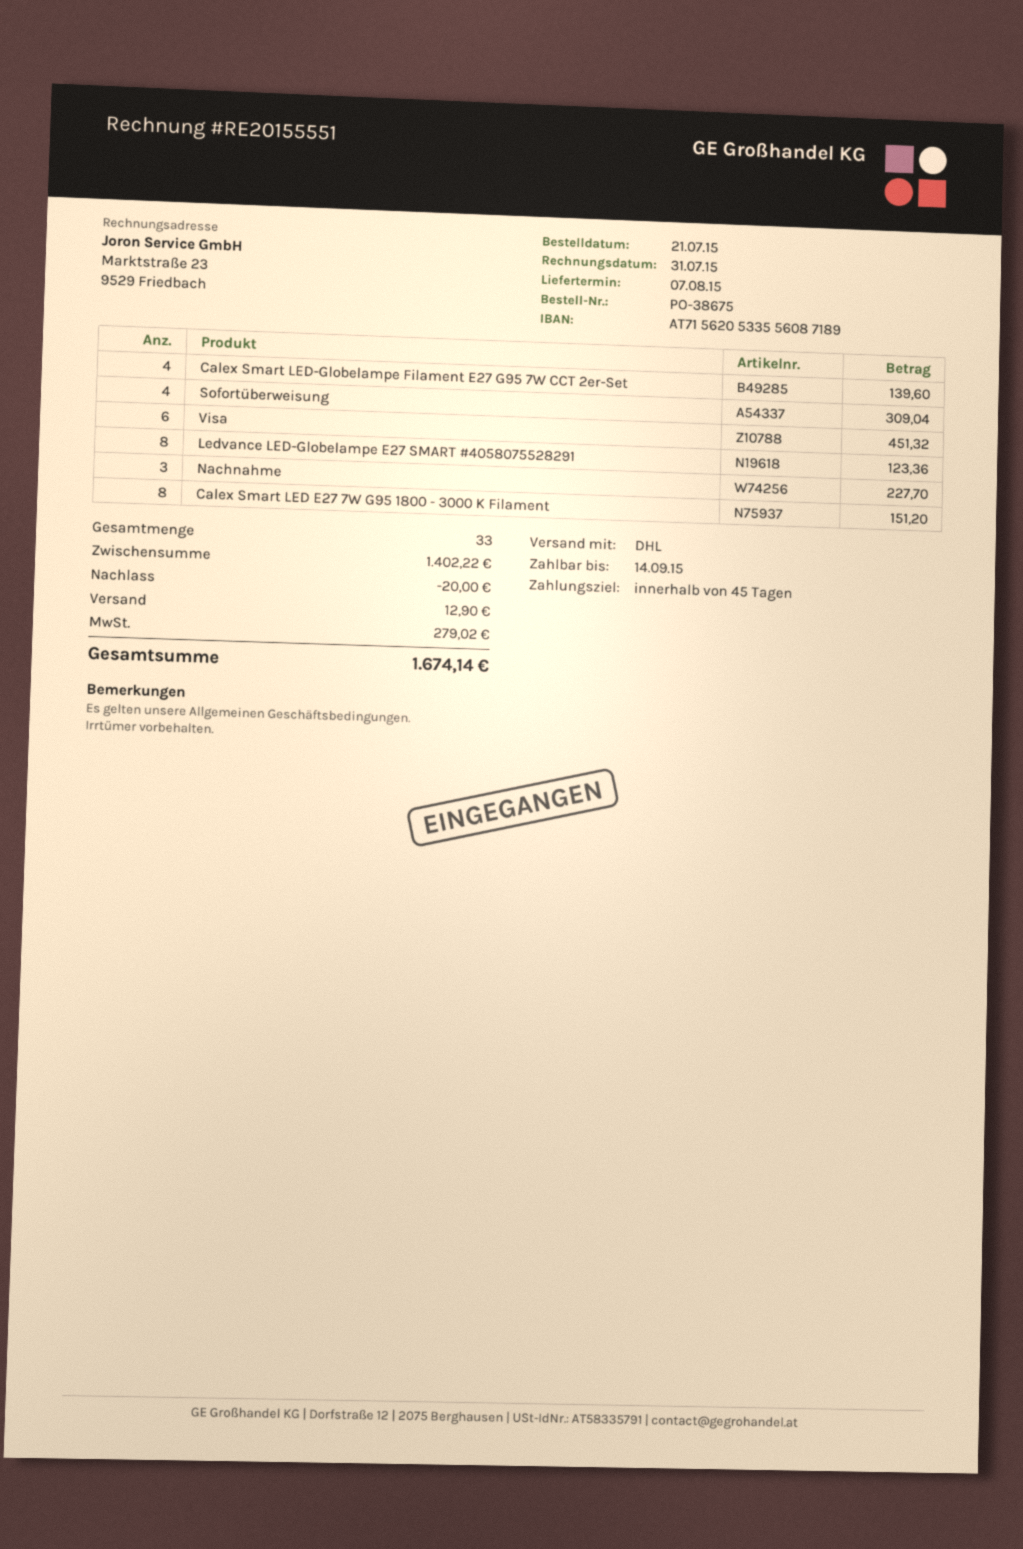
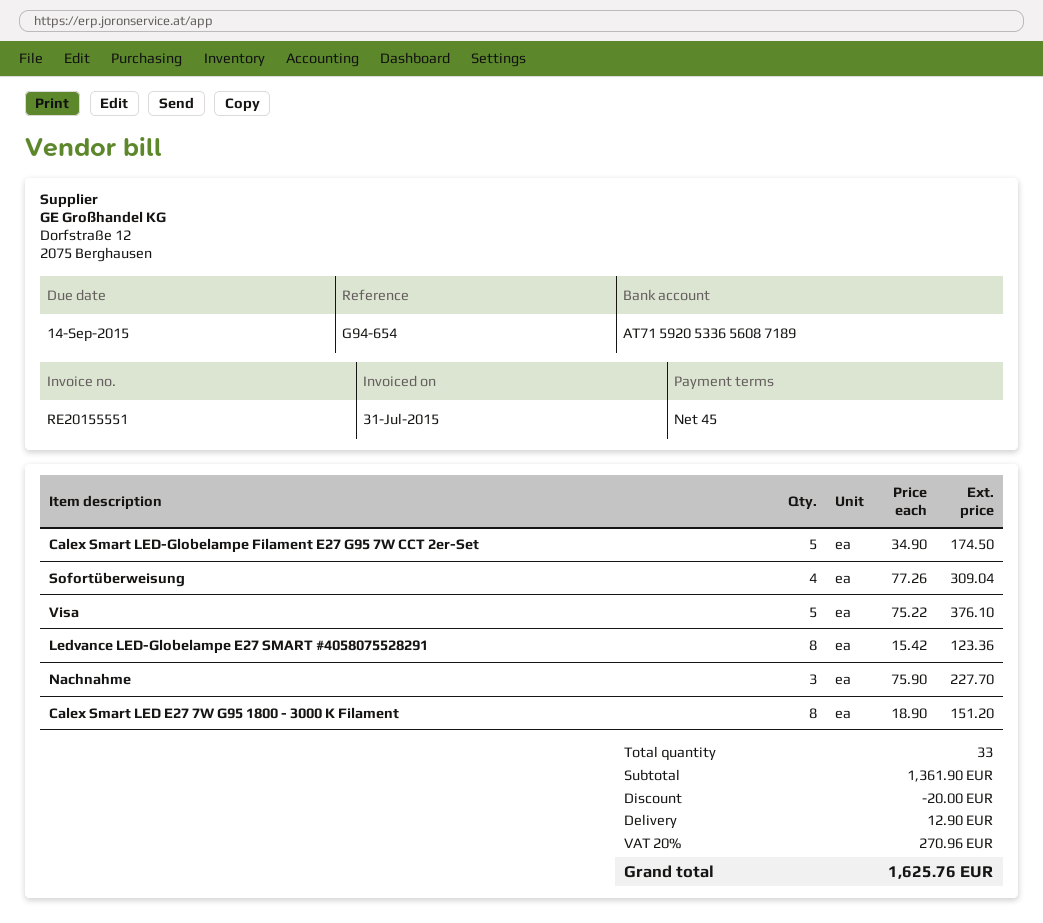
bank account: AT715620533556087189 -> AT715920533656087189
Calex Smart LED-Globelampe Filament E27 G95 7W CCT 2er-Set: 4 for 139.60 -> 5 for 174.50
Visa: 6 for 451.32 -> 5 for 376.10
subtotal: 1402.22 -> 1361.90
tax: 279.02 -> 270.96
total: 1674.14 -> 1625.76

